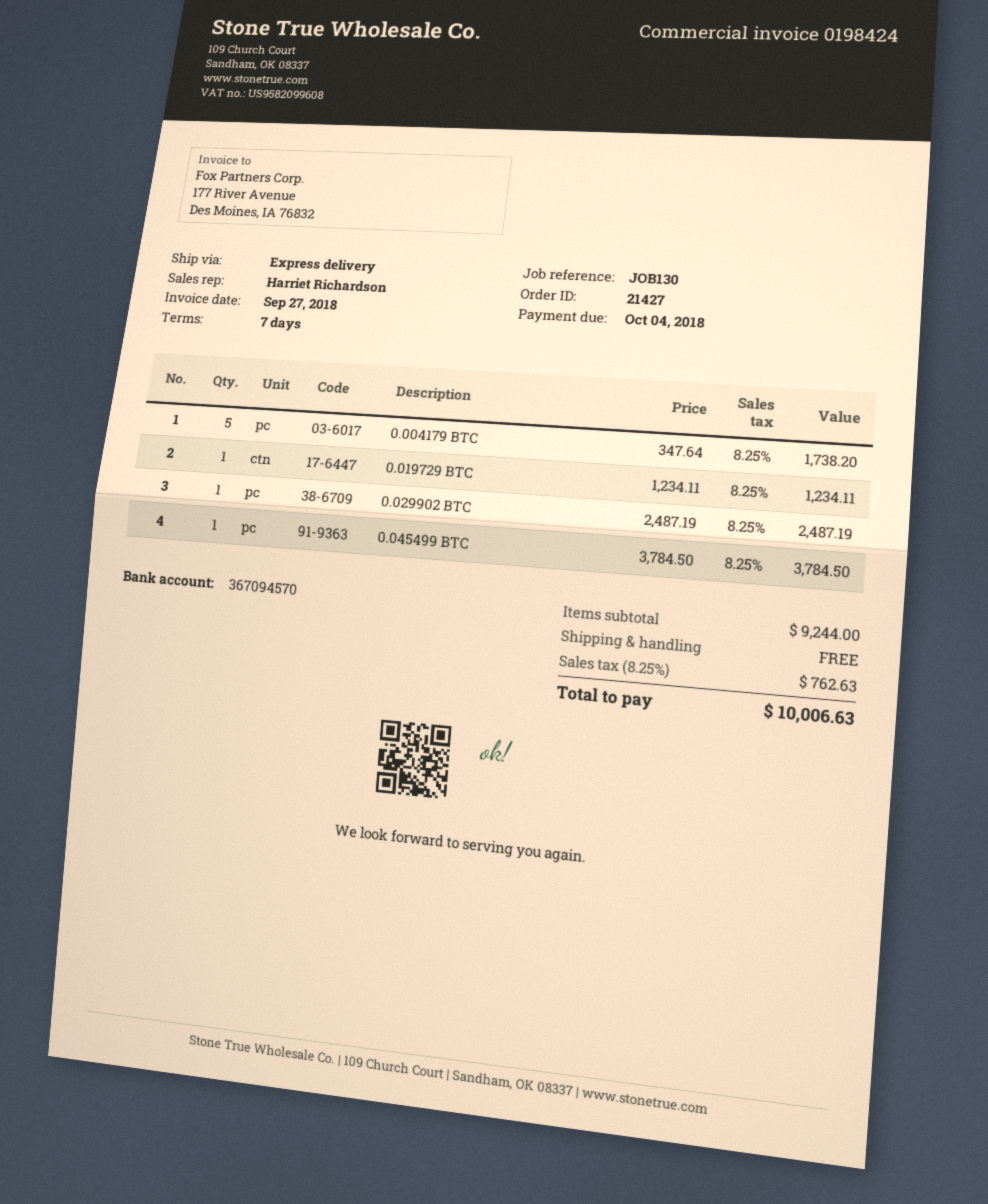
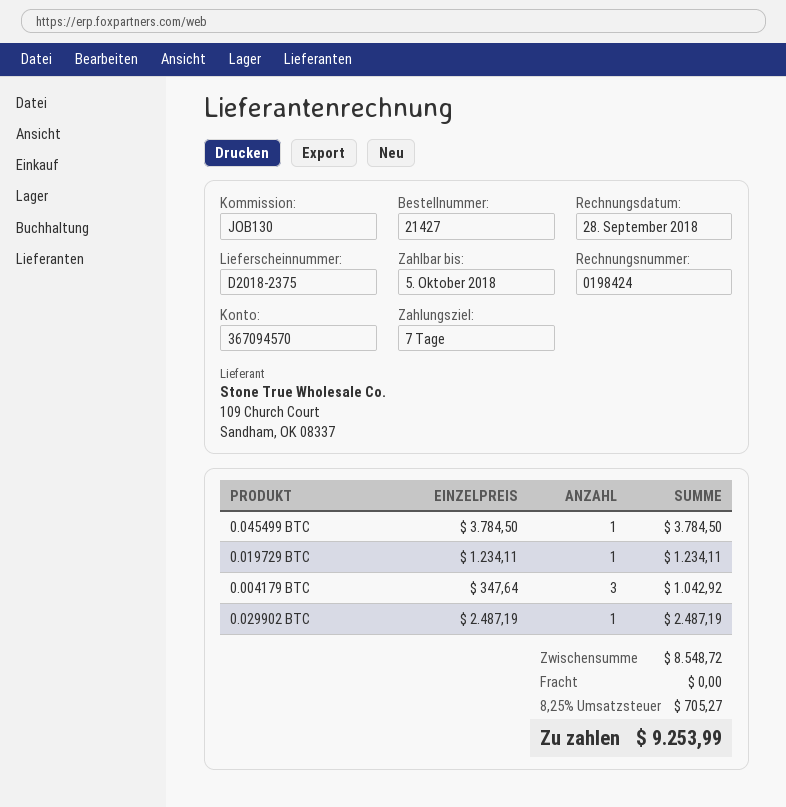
invoice date: 2018-09-27 -> 2018-09-28
due date: 2018-10-04 -> 2018-10-05
0.004179 BTC: 5 x 347.64 = 1738.20 -> 3 x 347.64 = 1042.92
subtotal: 9244.00 -> 8548.72
tax: 8.25% = 762.63 -> 8.25% = 705.27
total: 10006.63 -> 9253.99

